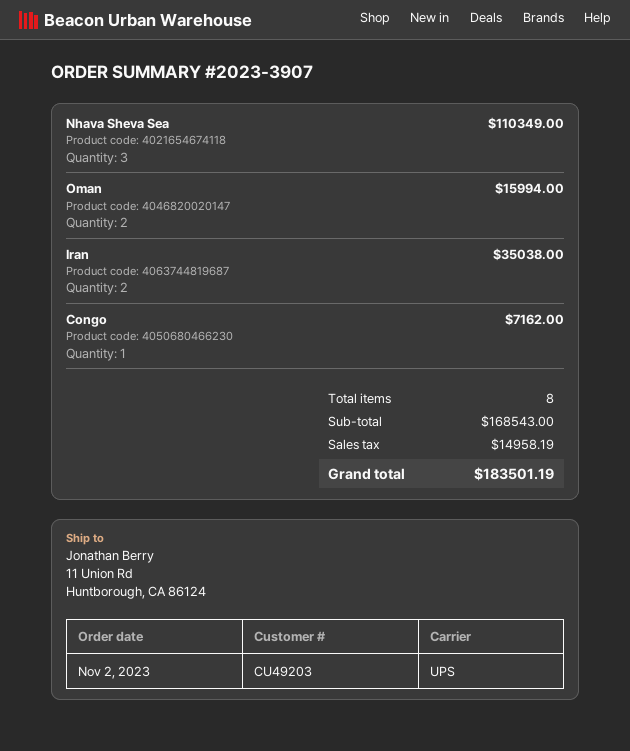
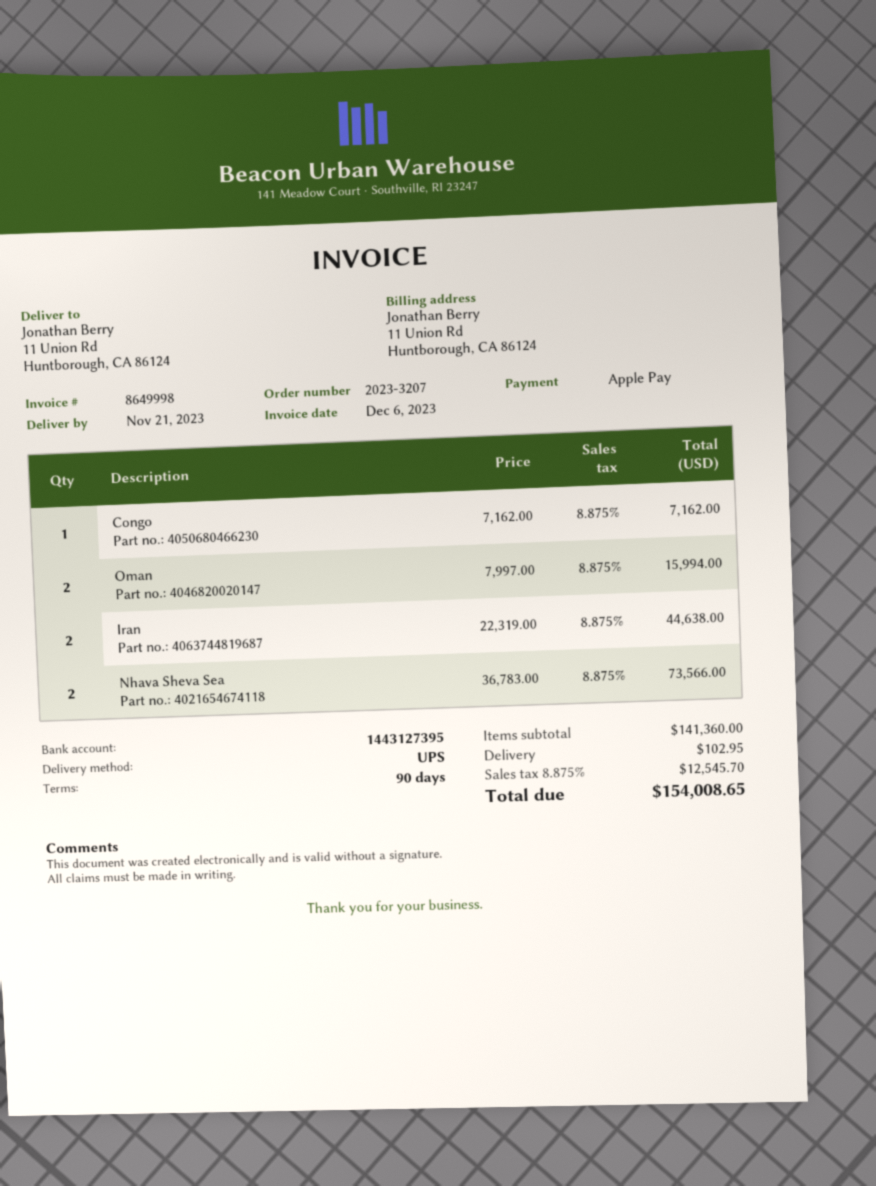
order number: 2023-3907 -> 2023-3207
Nhava Sheva Sea: 3 for 110349.00 -> 2 for 73566.00
Iran: 2 for 35038.00 -> 2 for 44638.00
subtotal: 168543.00 -> 141360.00
shipping: none -> 102.95
tax: 14958.19 -> 12545.70
total: 183501.19 -> 154008.65

